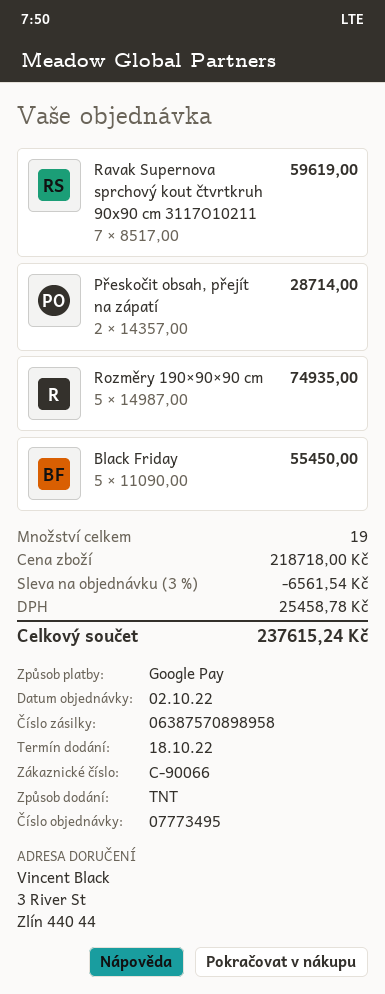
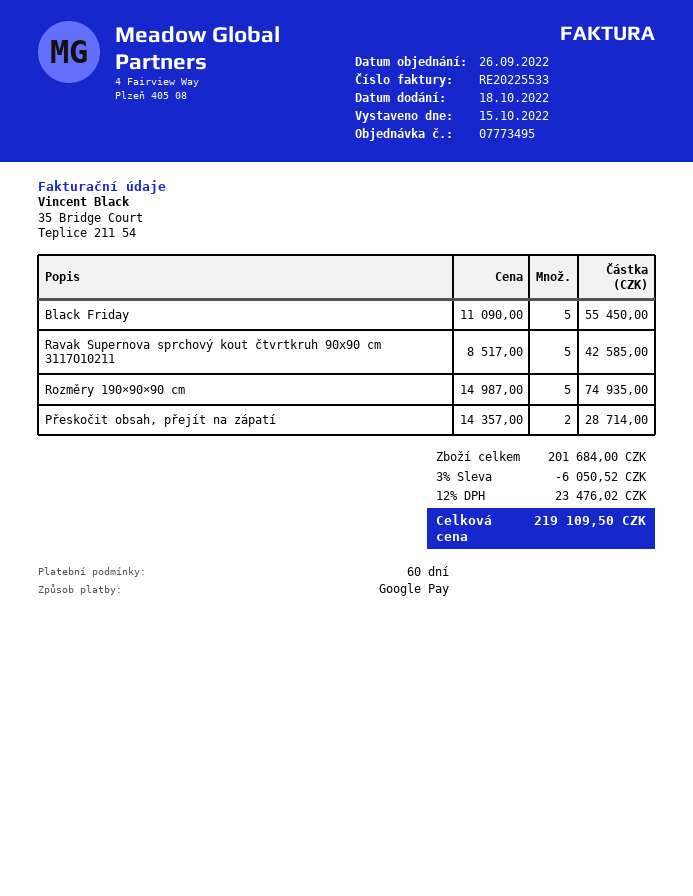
order date: 2022-10-02 -> 2022-09-26
Ravak Supernova sprchový kout čtvrtkruh 90x90 cm 3117O10211: 7 x 8517.00 = 59619.00 -> 5 x 8517.00 = 42585.00
subtotal: 218718.00 -> 201684.00
discount: 3% = 6561.54 -> 3% = 6050.52
tax: 25458.78 -> 23476.02
total: 237615.24 -> 219109.50

